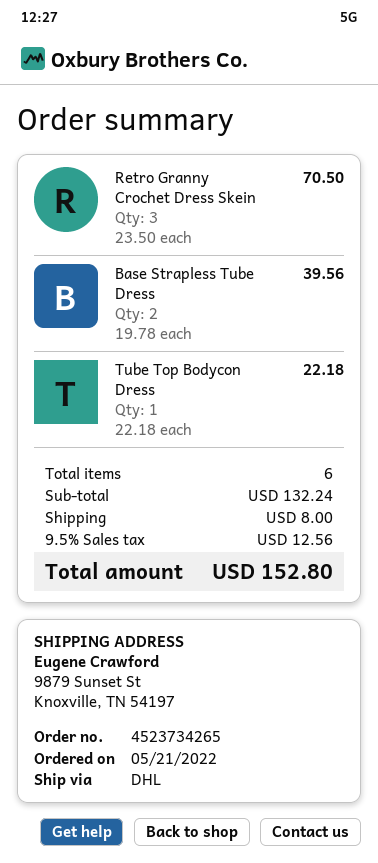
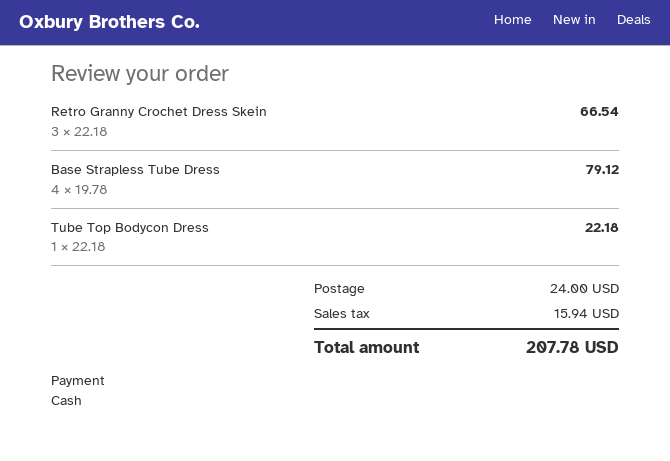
Retro Granny Crochet Dress Skein: 3 x 23.50 = 70.50 -> 3 x 22.18 = 66.54
Base Strapless Tube Dress: 2 x 19.78 = 39.56 -> 4 x 19.78 = 79.12
shipping: 8.00 -> 24.00
tax: 12.56 -> 15.94
total: 152.80 -> 207.78

